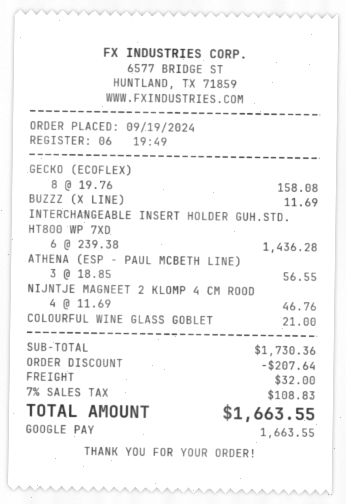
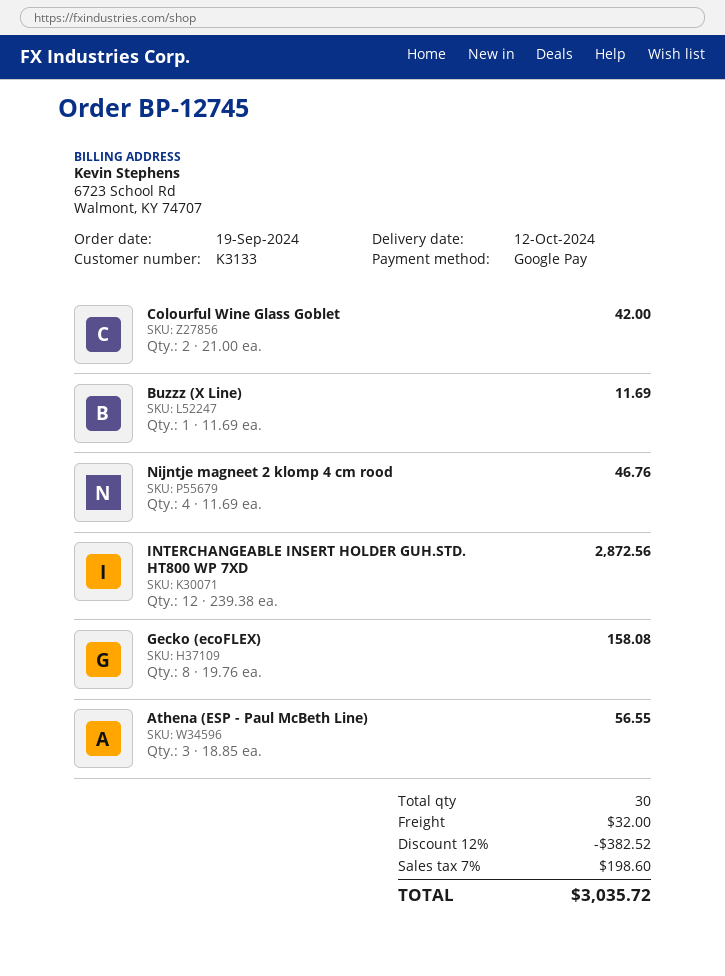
INTERCHANGEABLE INSERT HOLDER GUH.STD. HT800 WP 7XD: 6 x 239.38 = 1436.28 -> 12 x 239.38 = 2872.56
COLOURFUL WINE GLASS GOBLET: 1 x 21.00 = 21.00 -> 2 x 21.00 = 42.00
discount: 207.64 -> 382.52
tax: 7% = 108.83 -> 7% = 198.60
total: 1663.55 -> 3035.72

